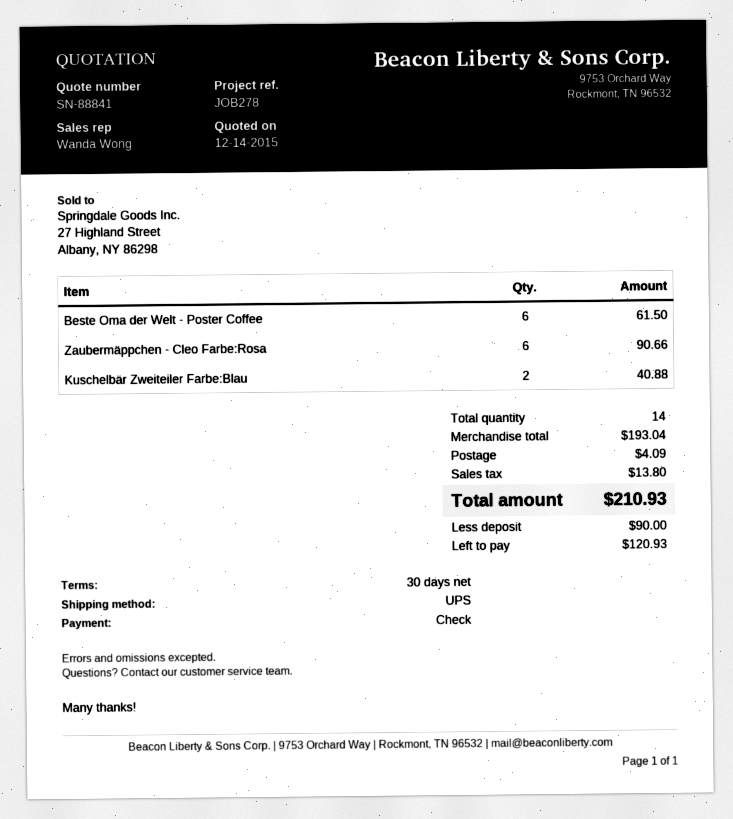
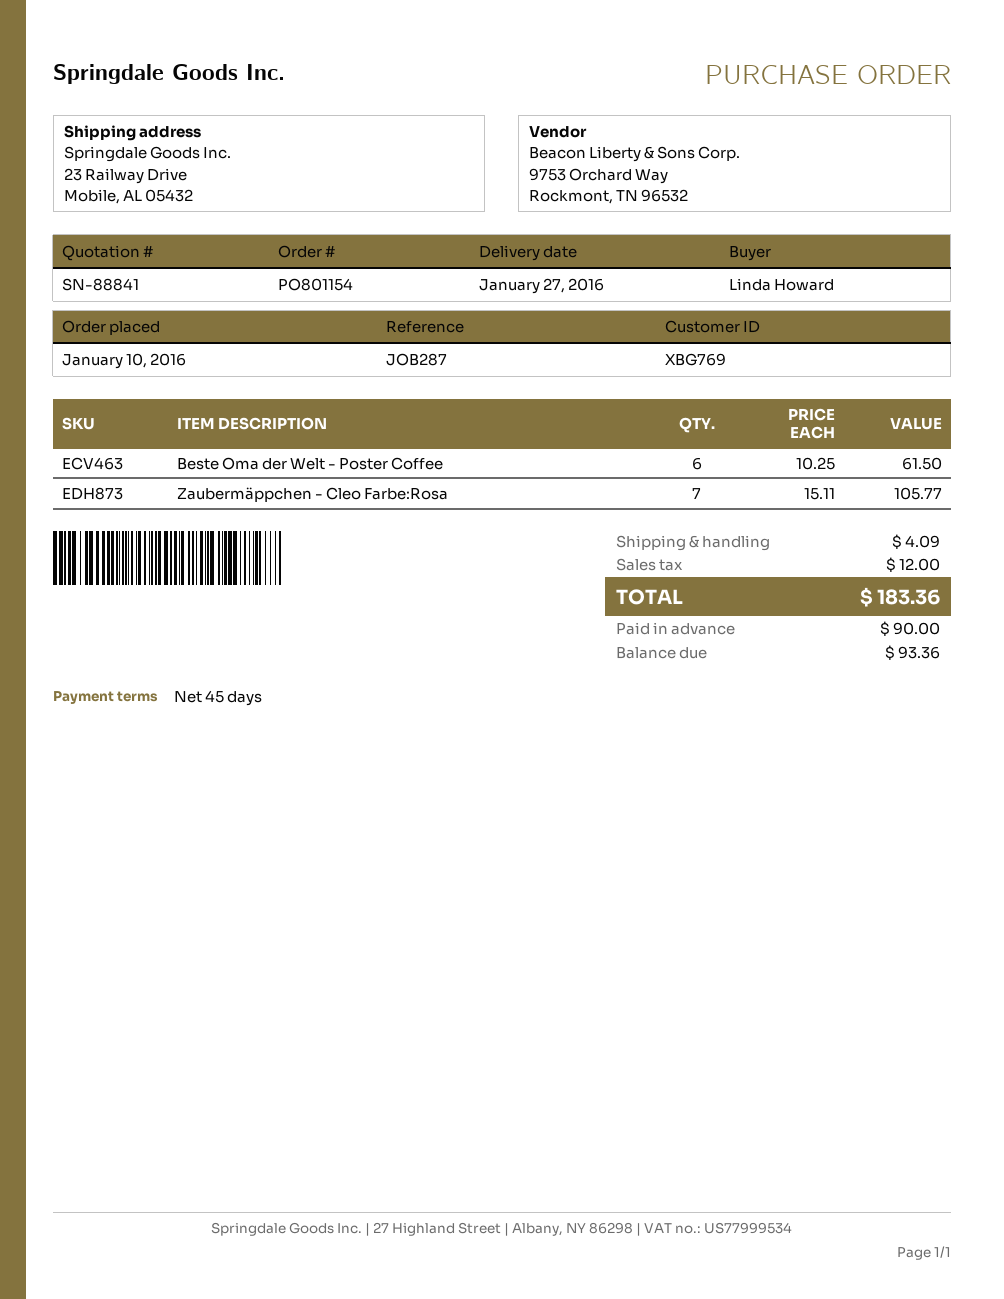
payment terms: 30 days -> 45 days
reference: JOB278 -> JOB287
Zaubermäppchen - Cleo Farbe:Rosa: 6 for 90.66 -> 7 for 105.77
Kuschelbär Zweiteiler Farbe:Blau: 2 for 40.88 -> none
tax: 13.80 -> 12.00
total: 210.93 -> 183.36
balance: 120.93 -> 93.36

